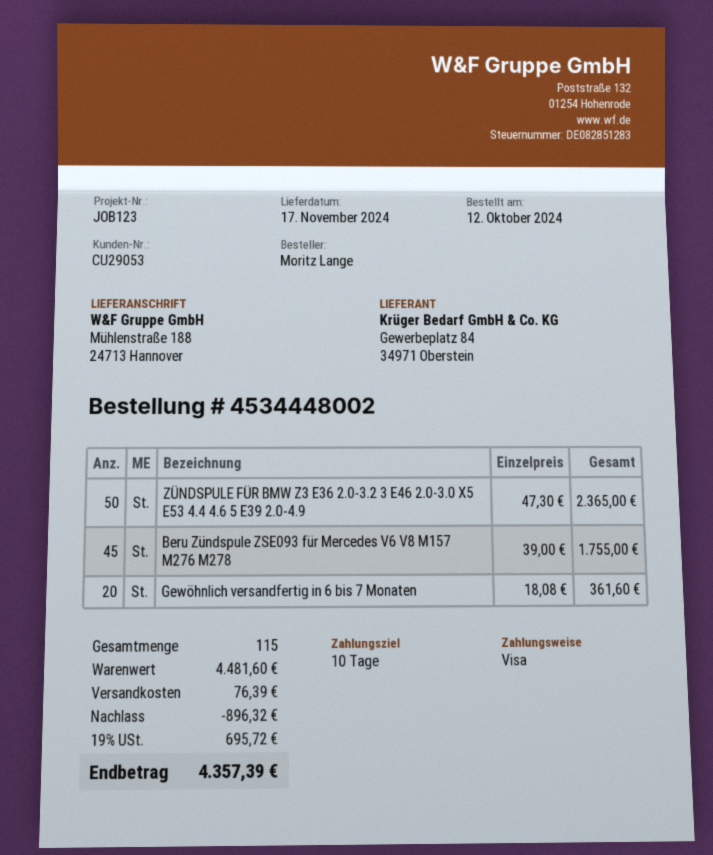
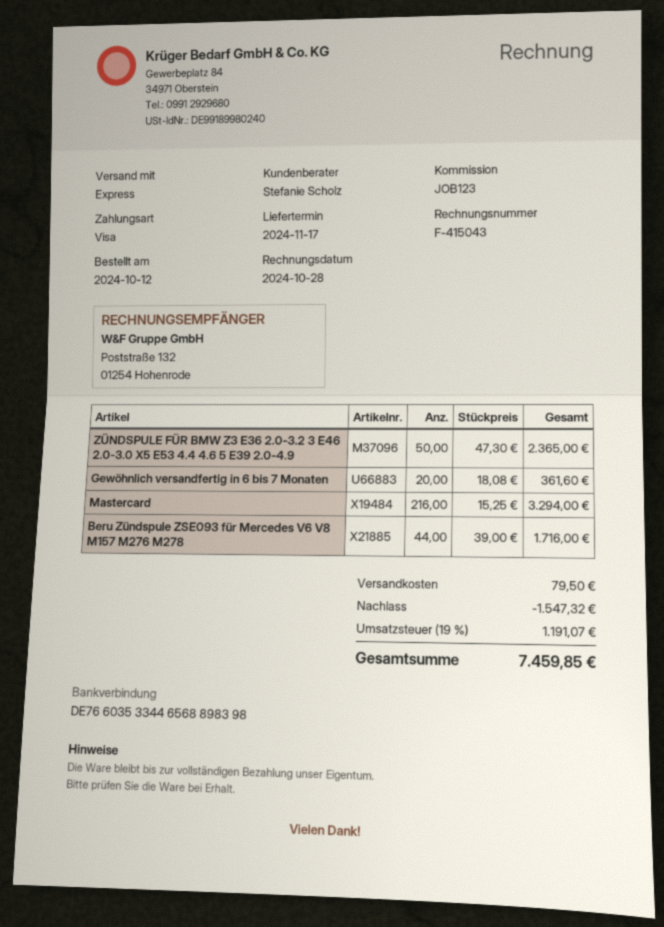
Beru Zündspule ZSE093 für Mercedes V6 V8 M157 M276 M278: 45 x 39.00 = 1755.00 -> 44 x 39.00 = 1716.00
Mastercard: none -> 216 x 15.25 = 3294.00
discount: 896.32 -> 1547.32
shipping: 76.39 -> 79.50
tax: 19% = 695.72 -> 19% = 1191.07
total: 4357.39 -> 7459.85

